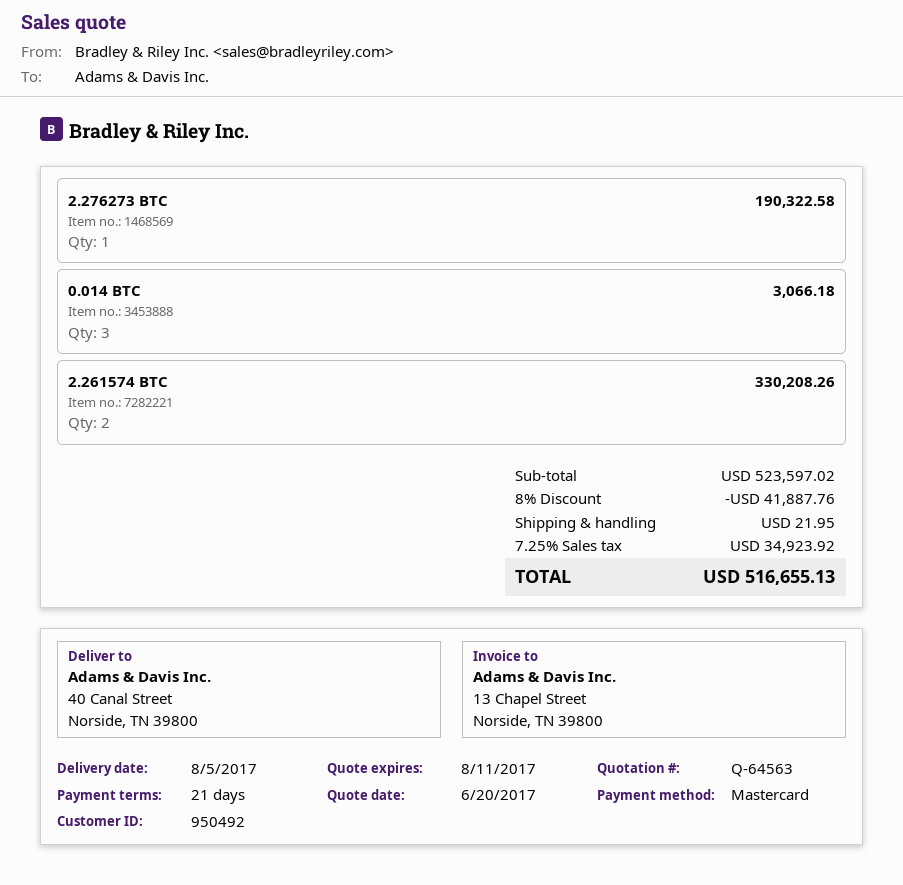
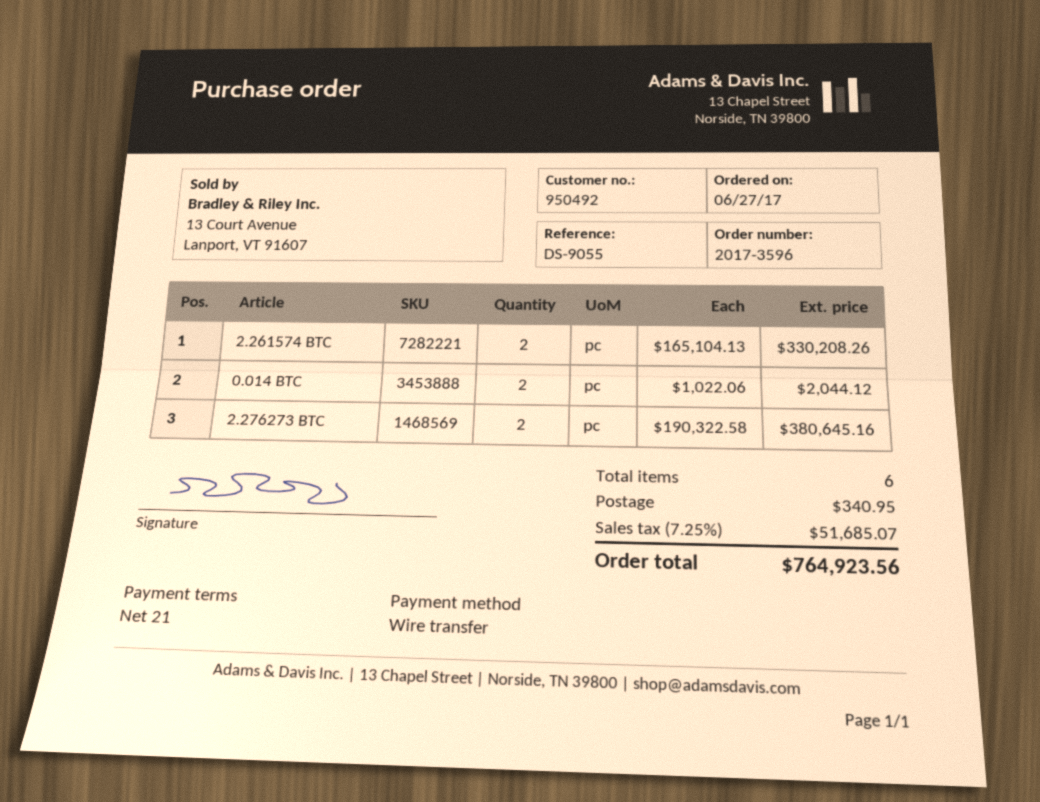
payment method: Mastercard -> bank transfer
2.276273 BTC: 1 for 190322.58 -> 2 for 380645.16
0.014 BTC: 3 for 3066.18 -> 2 for 2044.12
discount: 8% = 41887.76 -> none
shipping: 21.95 -> 340.95
tax: 7.25% = 34923.92 -> 7.25% = 51685.07
total: 516655.13 -> 764923.56

